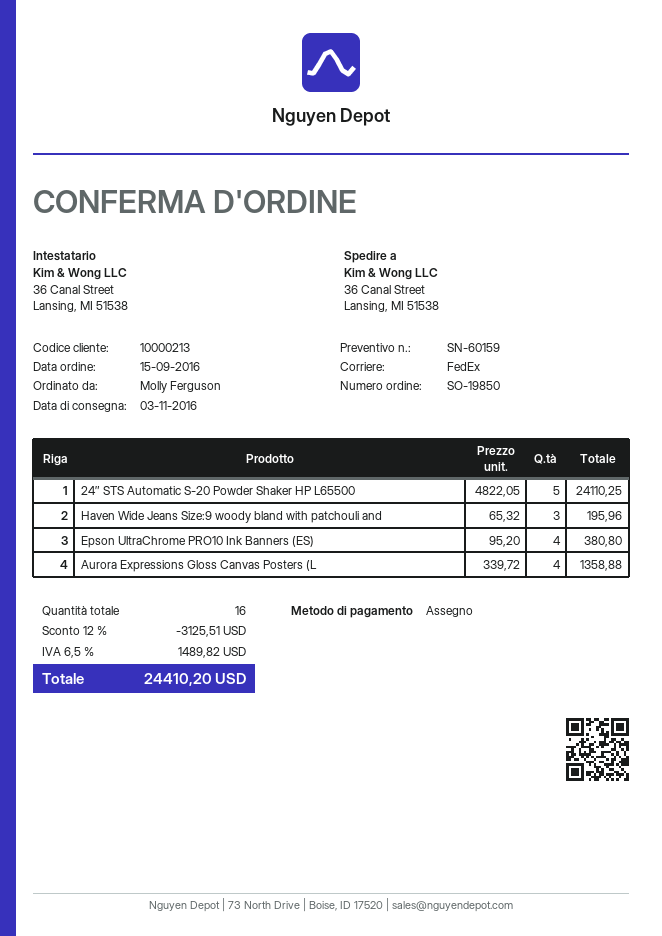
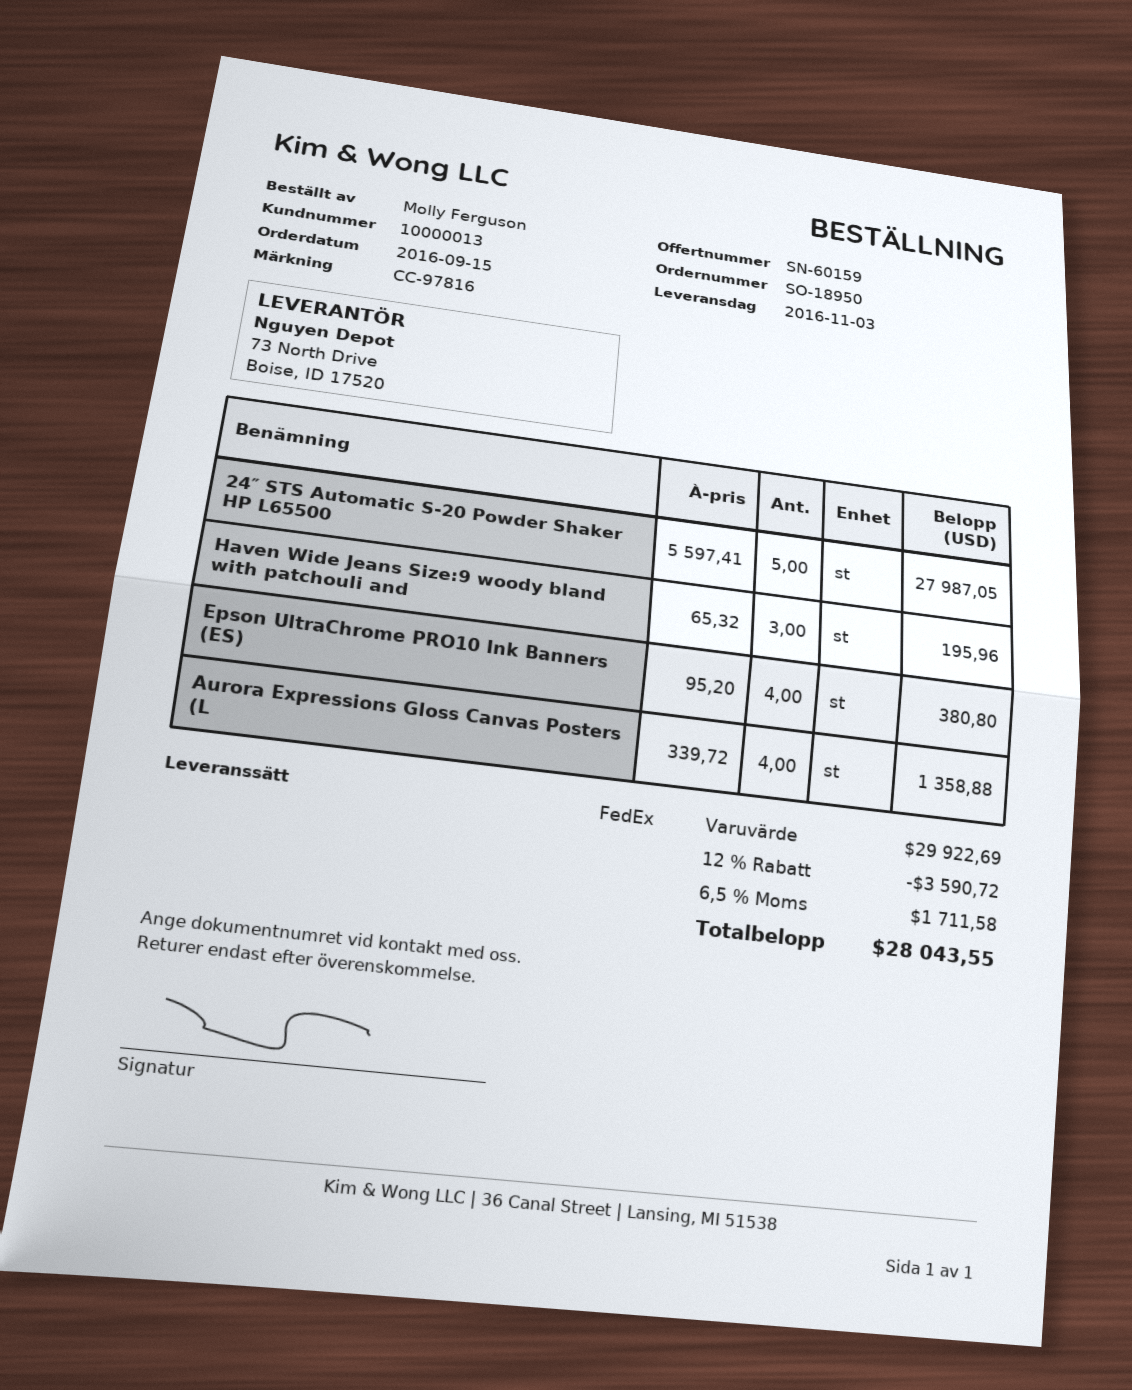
order number: SO-19850 -> SO-18950
customer number: 10000213 -> 10000013
24″ STS Automatic S-20 Powder Shaker HP L65500: 5 x 4822.05 = 24110.25 -> 5 x 5597.41 = 27987.05
discount: 12% = 3125.51 -> 12% = 3590.72
tax: 6.5% = 1489.82 -> 6.5% = 1711.58
total: 24410.20 -> 28043.55

